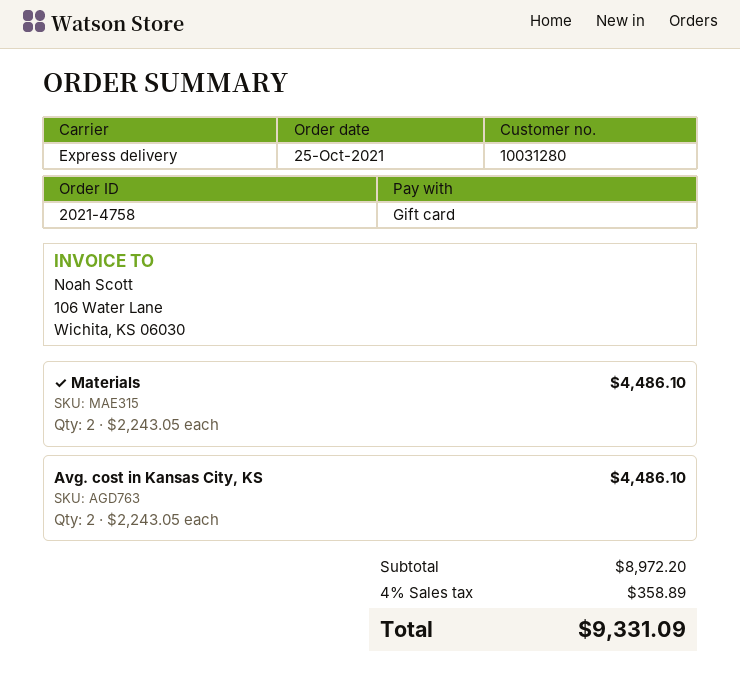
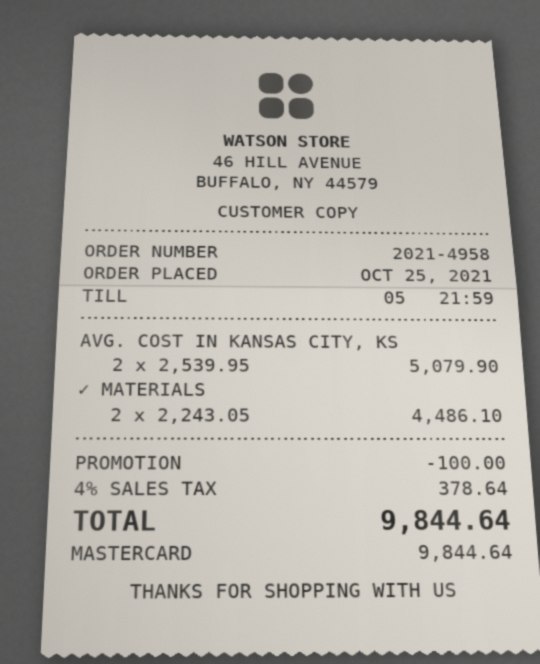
order number: 2021-4758 -> 2021-4958
payment method: gift card -> Mastercard
Avg. cost in Kansas City, KS: 2 x 2243.05 = 4486.10 -> 2 x 2539.95 = 5079.90
discount: none -> 100.00
tax: 4% = 358.89 -> 4% = 378.64
total: 9331.09 -> 9844.64

